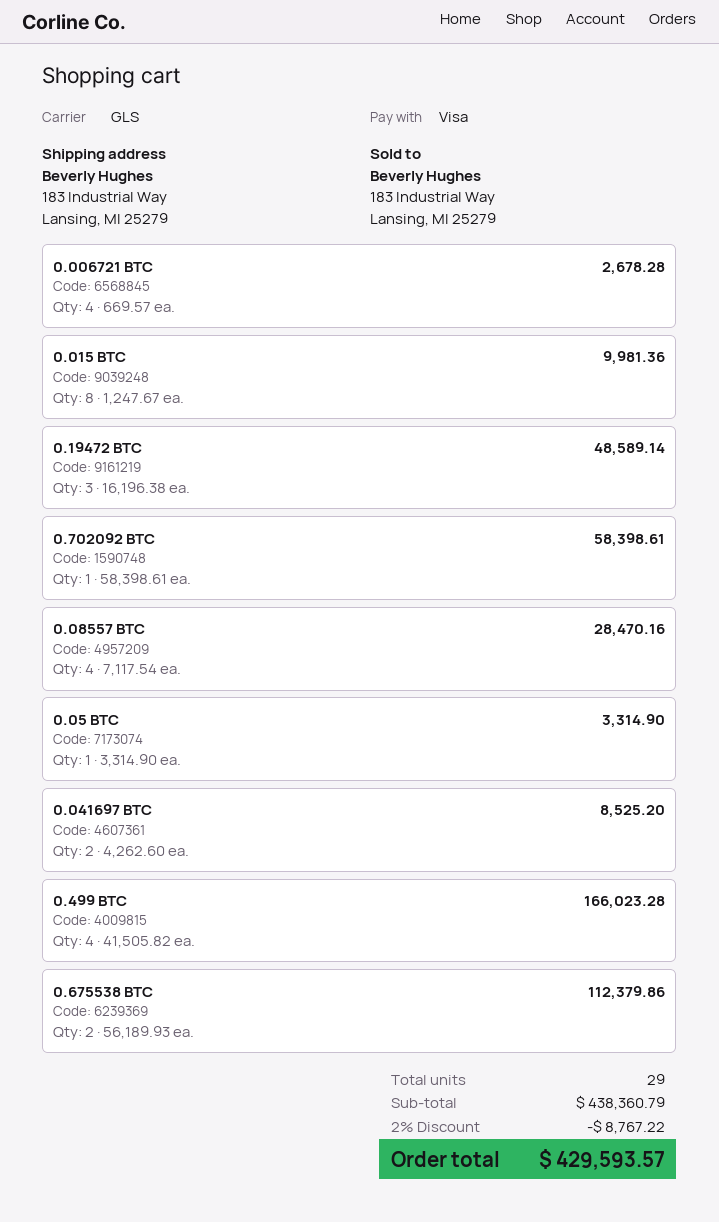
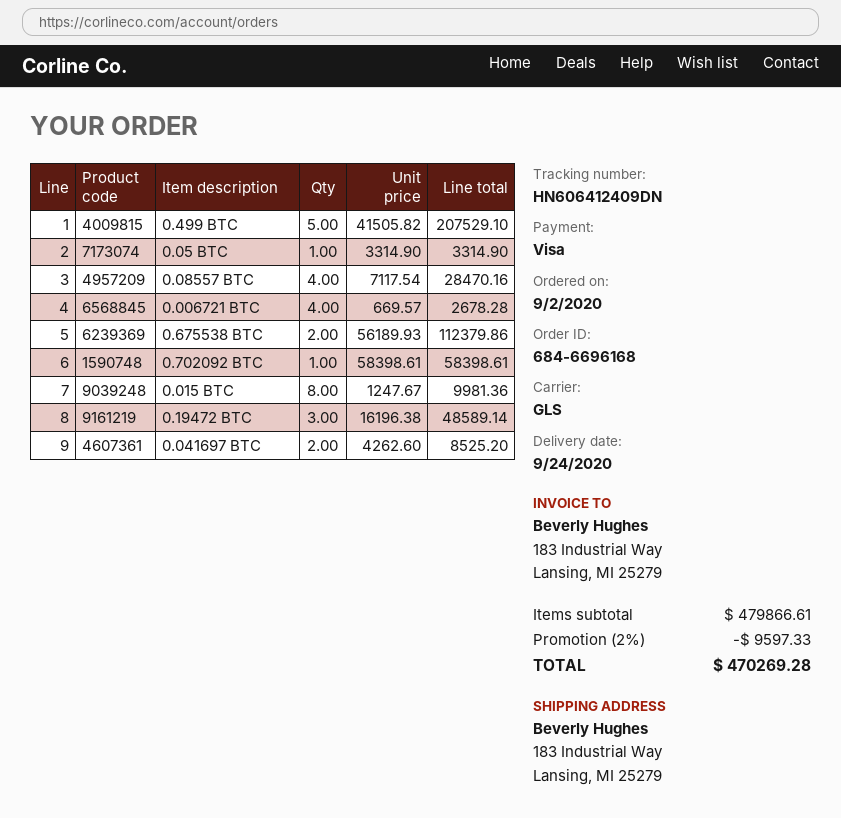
0.499 BTC: 4 x 41505.82 = 166023.28 -> 5 x 41505.82 = 207529.10
subtotal: 438360.79 -> 479866.61
discount: 2% = 8767.22 -> 2% = 9597.33
total: 429593.57 -> 470269.28

